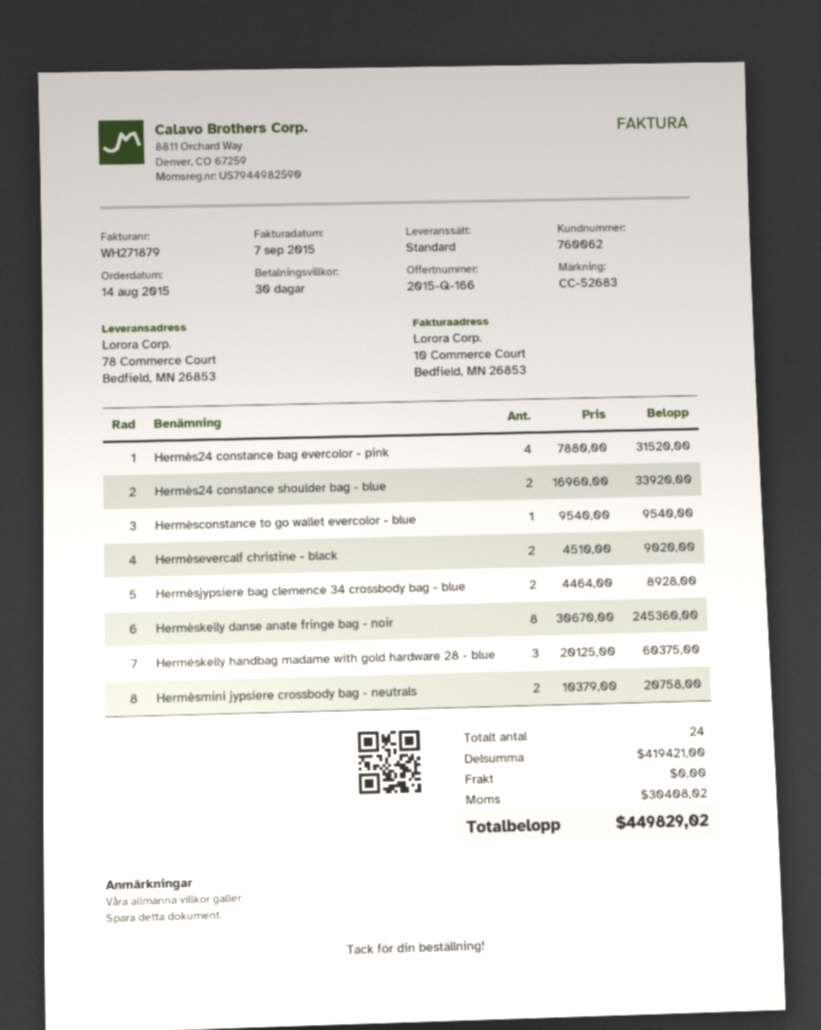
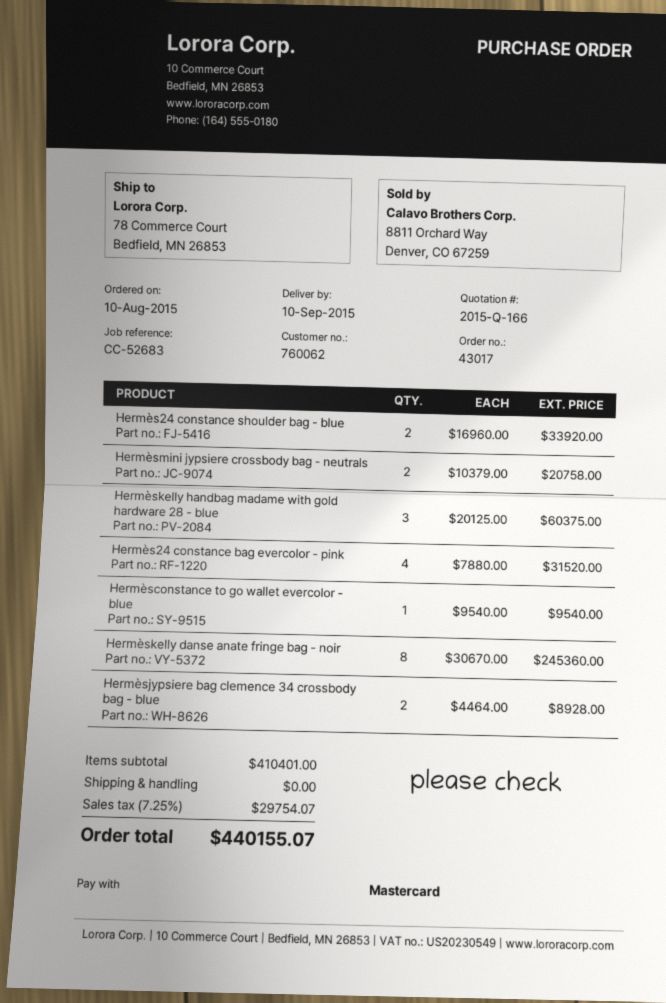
order date: 2015-08-14 -> 2015-08-10
Hermèsevercalf christine - black: 2 x 4510.00 = 9020.00 -> none
subtotal: 419421.00 -> 410401.00
tax: 30408.02 -> 29754.07
total: 449829.02 -> 440155.07

